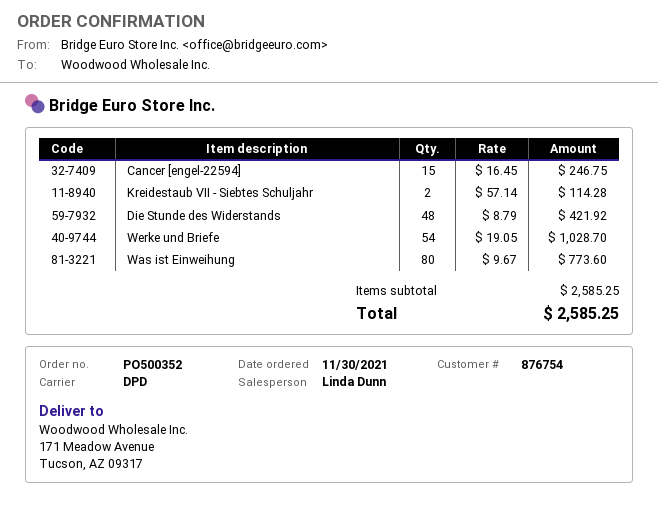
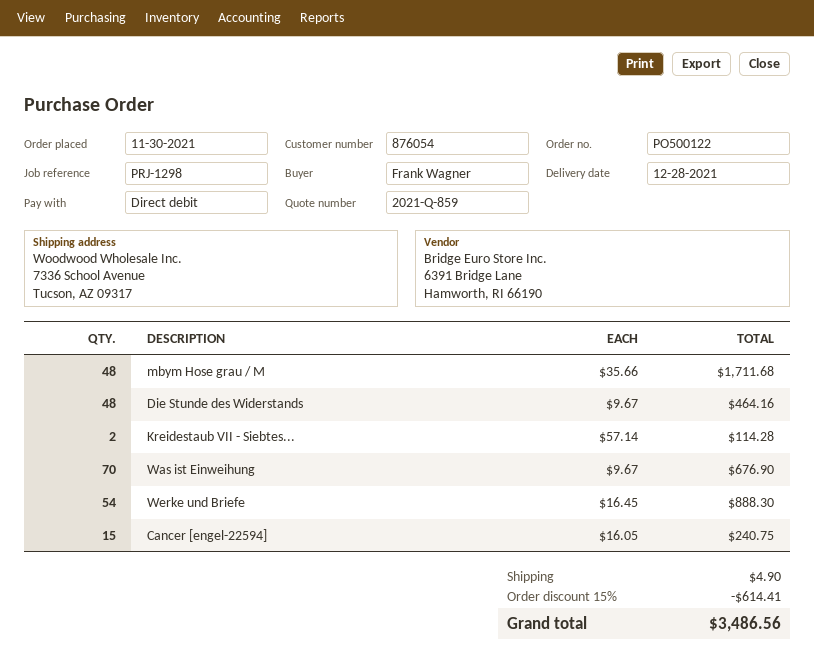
order number: PO500352 -> PO500122
customer number: 876754 -> 876054
ship to: 171 Meadow Avenue, Tucson, AZ 09317 -> 7336 School Avenue, Tucson, AZ 09317
Cancer [engel-22594]: 15 x 16.45 = 246.75 -> 15 x 16.05 = 240.75
Die Stunde des Widerstands: 48 x 8.79 = 421.92 -> 48 x 9.67 = 464.16
Werke und Briefe: 54 x 19.05 = 1028.70 -> 54 x 16.45 = 888.30
Was ist Einweihung: 80 x 9.67 = 773.60 -> 70 x 9.67 = 676.90
mbym Hose grau / M: none -> 48 x 35.66 = 1711.68
discount: none -> 15% = 614.41
shipping: none -> 4.90
total: 2585.25 -> 3486.56

